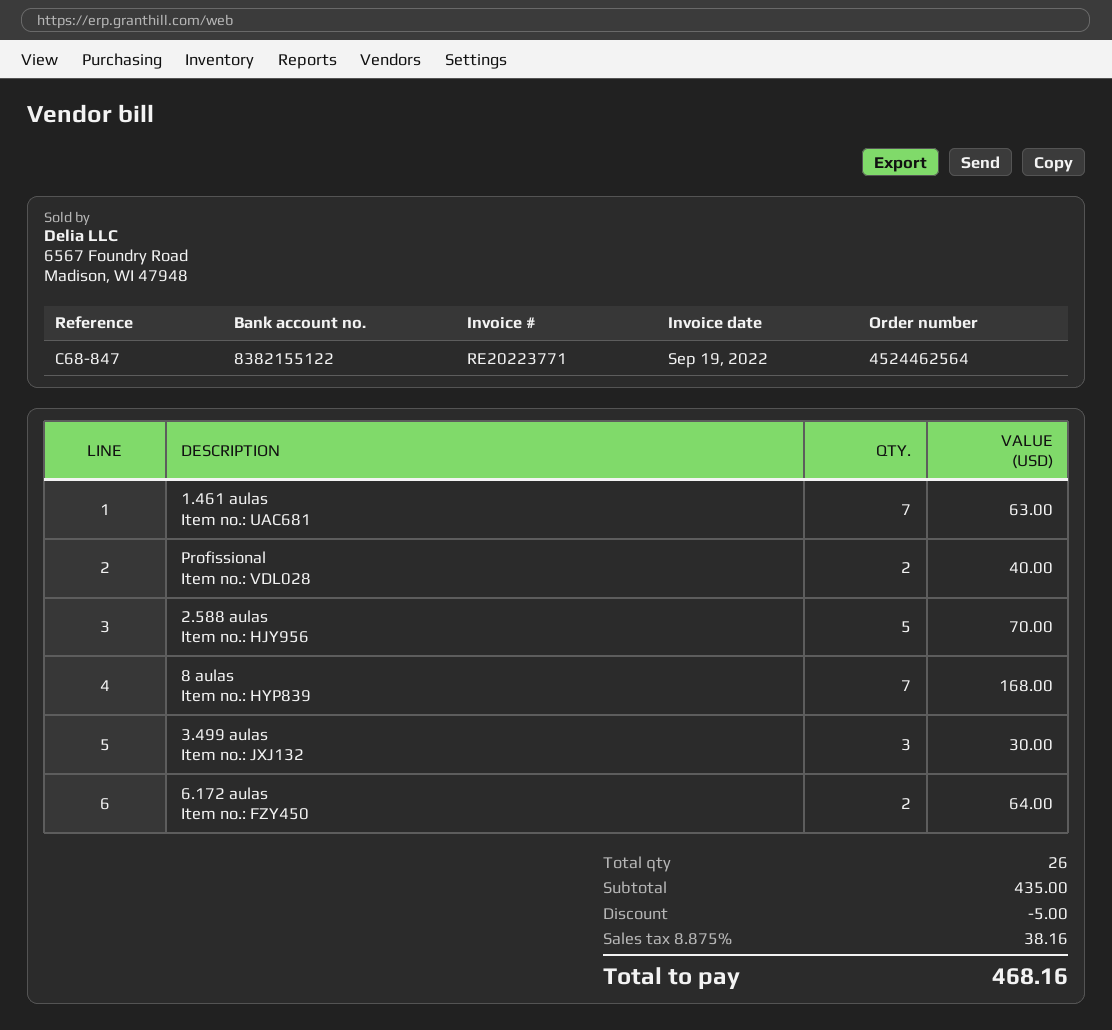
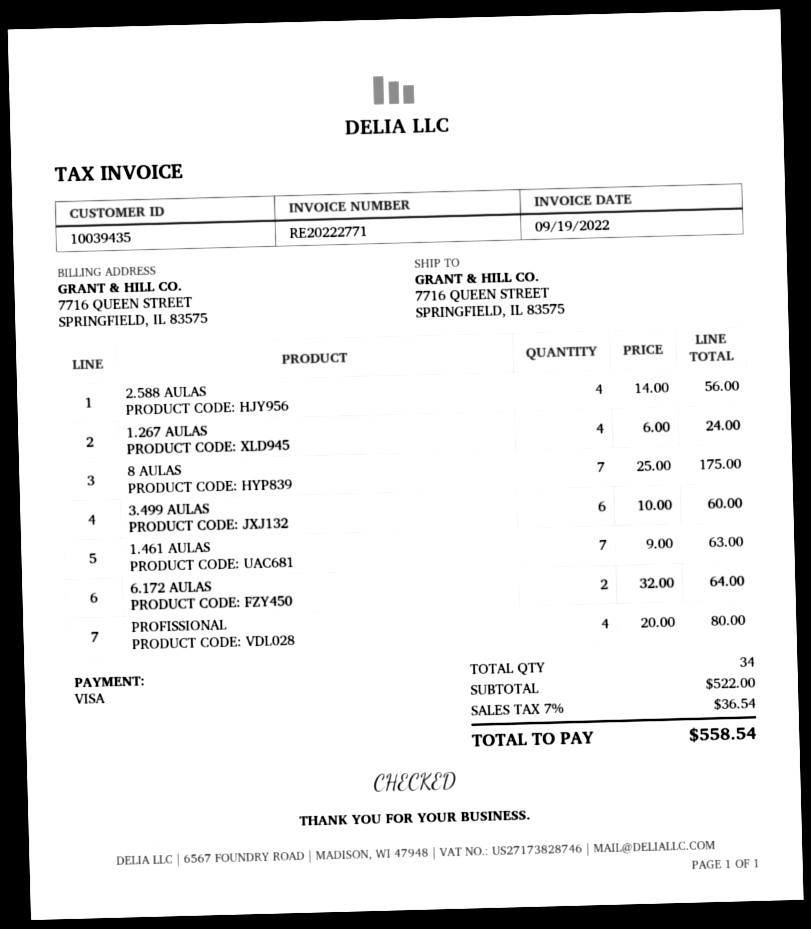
invoice number: RE20223771 -> RE20222771
Profissional: 2 for 40.00 -> 4 for 80.00
2.588 aulas: 5 for 70.00 -> 4 for 56.00
8 aulas: 7 for 168.00 -> 7 for 175.00
3.499 aulas: 3 for 30.00 -> 6 for 60.00
1.267 AULAS: none -> 4 for 24.00
total quantity: 26 -> 34
subtotal: 435.00 -> 522.00
discount: 5.00 -> none
tax: 8.875% = 38.16 -> 7% = 36.54
total: 468.16 -> 558.54

